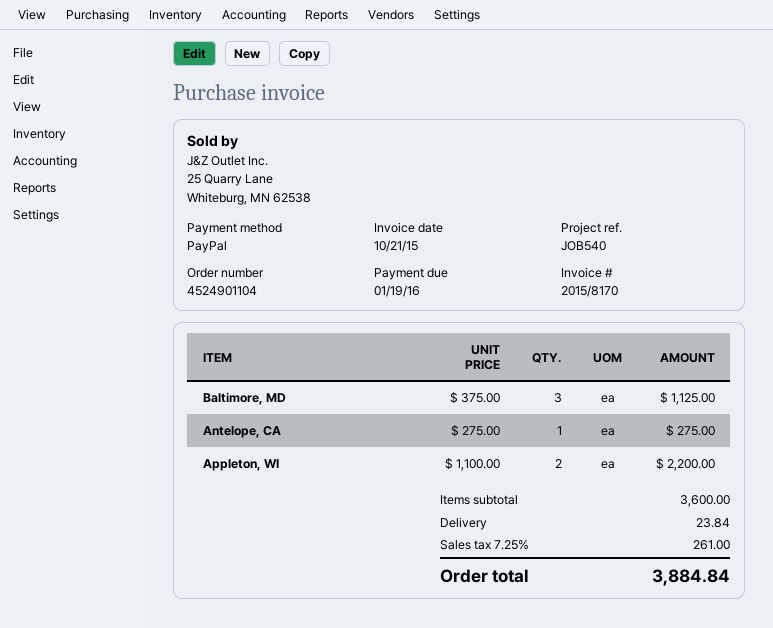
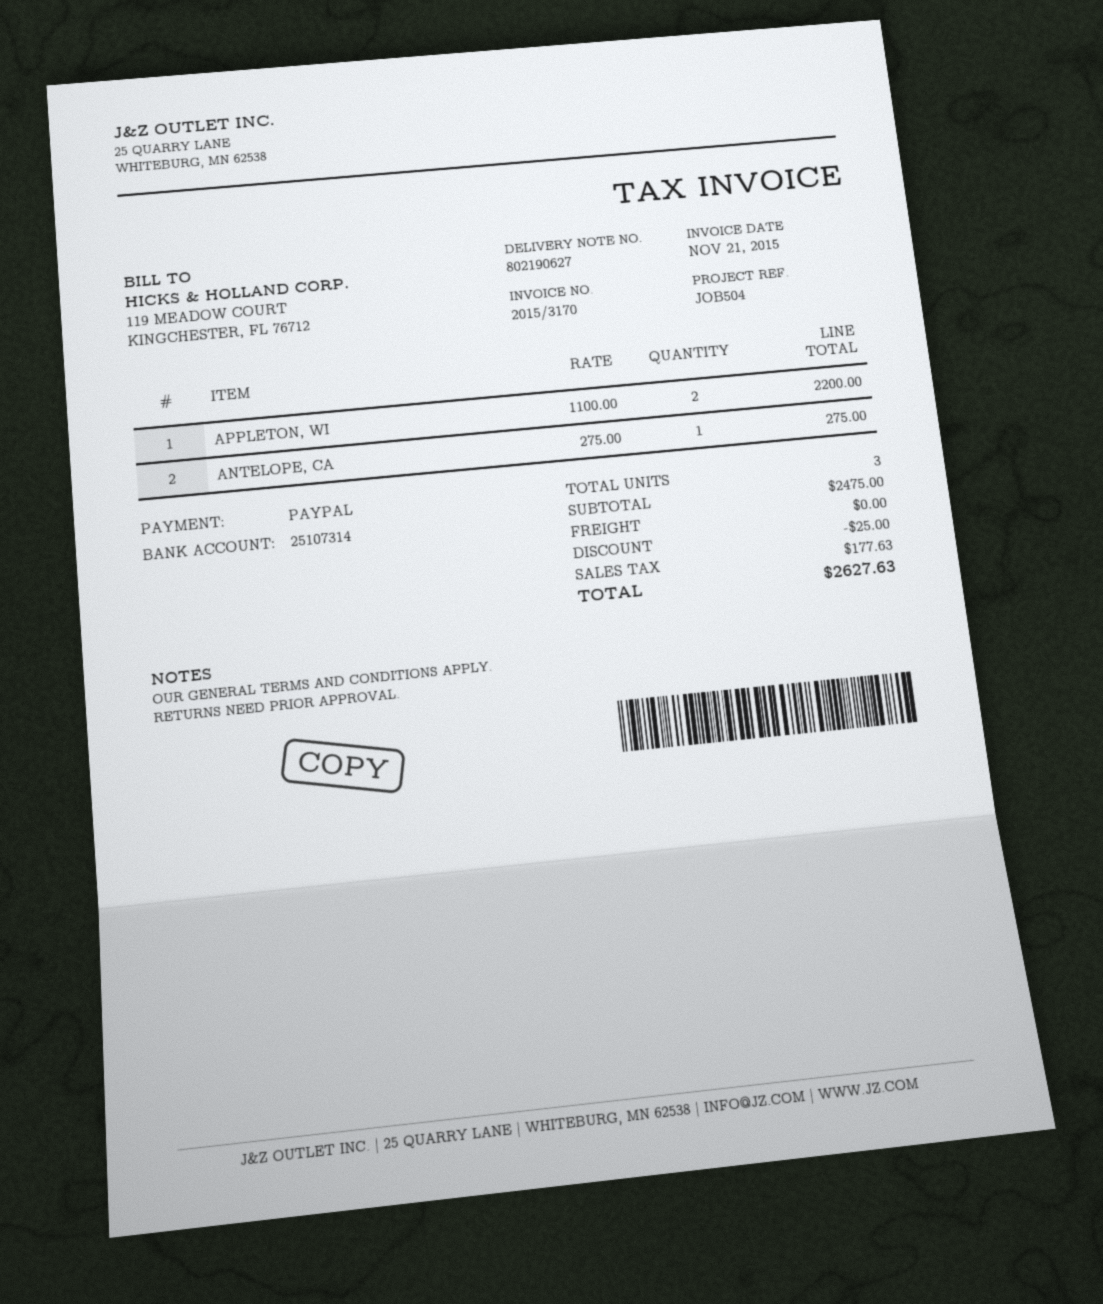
invoice number: 2015/8170 -> 2015/3170
invoice date: 2015-10-21 -> 2015-11-21
reference: JOB540 -> JOB504
Baltimore, MD: 3 x 375.00 = 1125.00 -> none
subtotal: 3600.00 -> 2475.00
discount: none -> 25.00
shipping: 23.84 -> 0.00
tax: 261.00 -> 177.63
total: 3884.84 -> 2627.63

